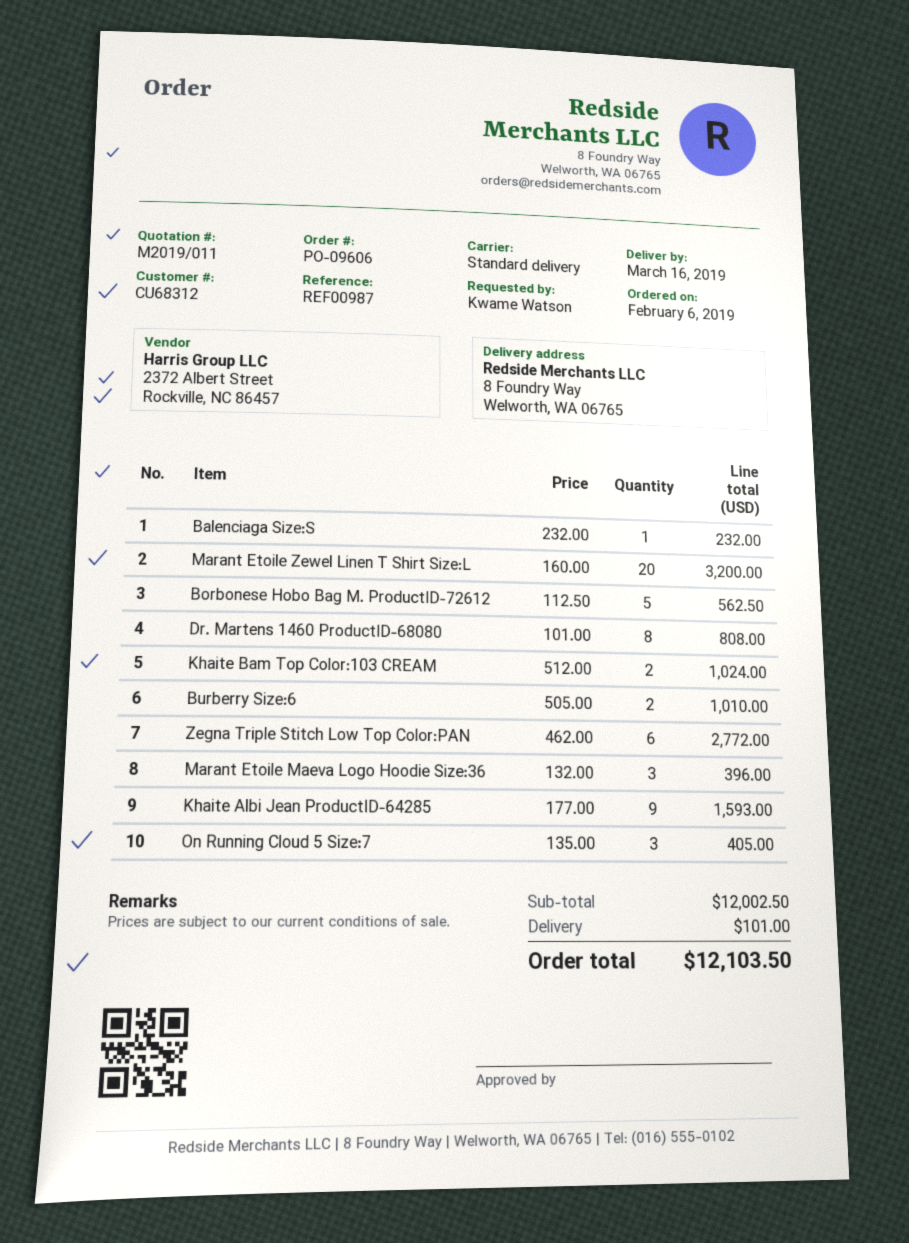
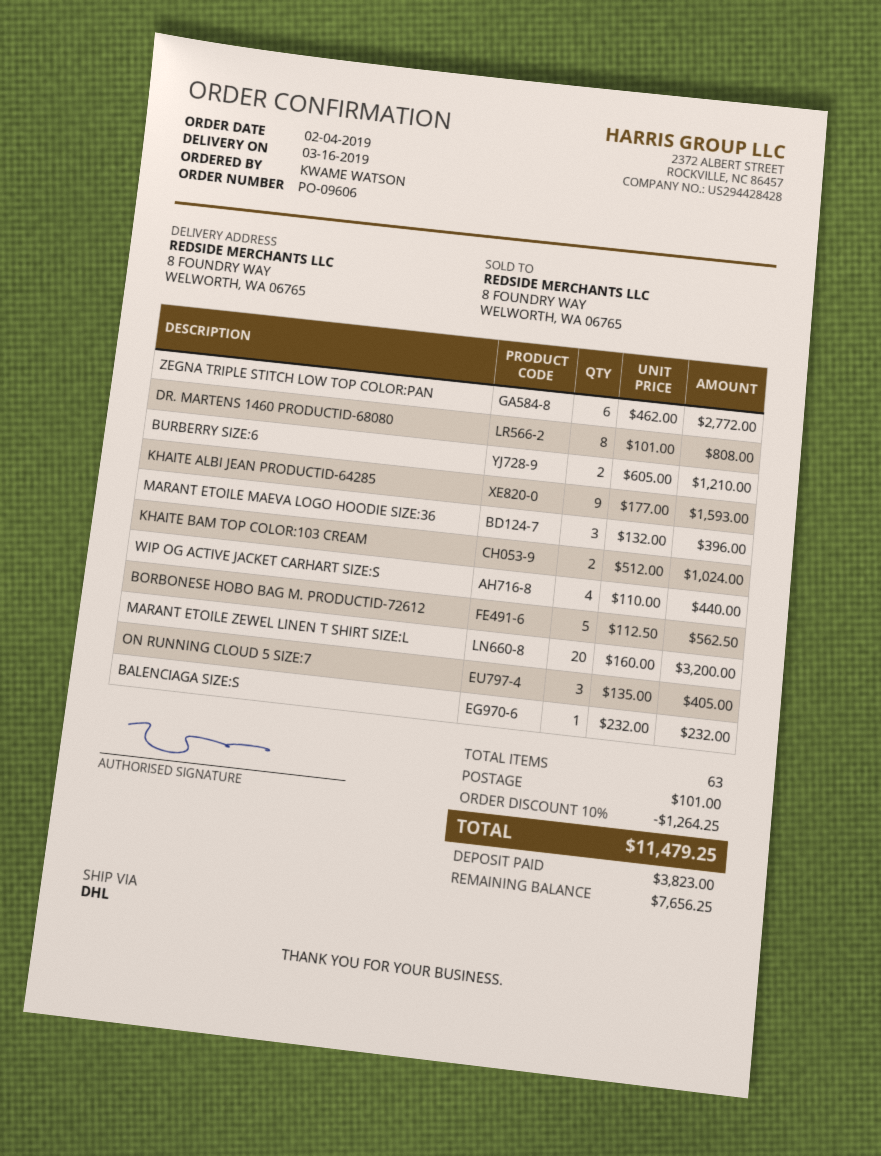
order date: 2019-02-06 -> 2019-02-04
shipping method: standard -> DHL
Burberry Size:6: 2 x 505.00 = 1010.00 -> 2 x 605.00 = 1210.00
WIP OG ACTIVE JACKET CARHART SIZE:S: none -> 4 x 110.00 = 440.00
discount: none -> 10% = 1264.25
total: 12103.50 -> 11479.25

